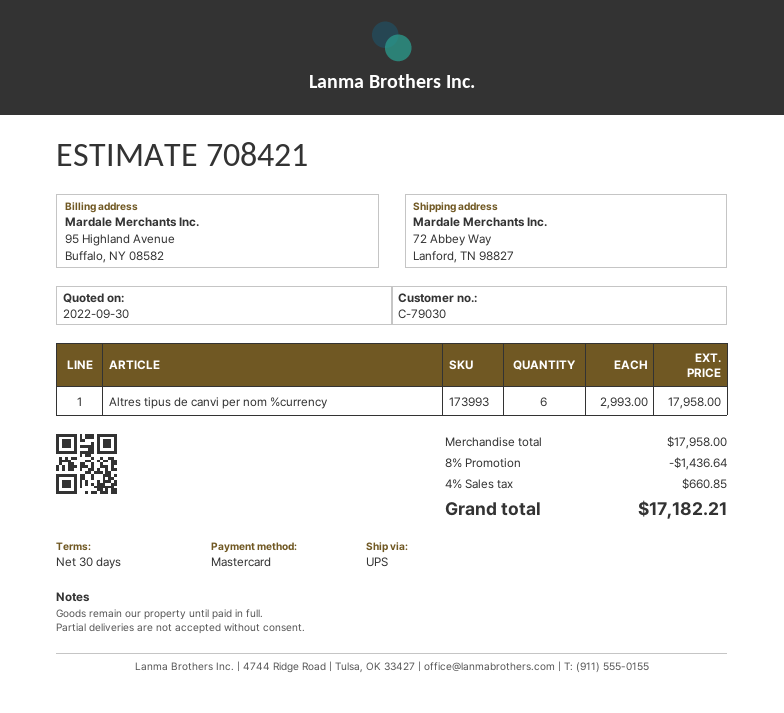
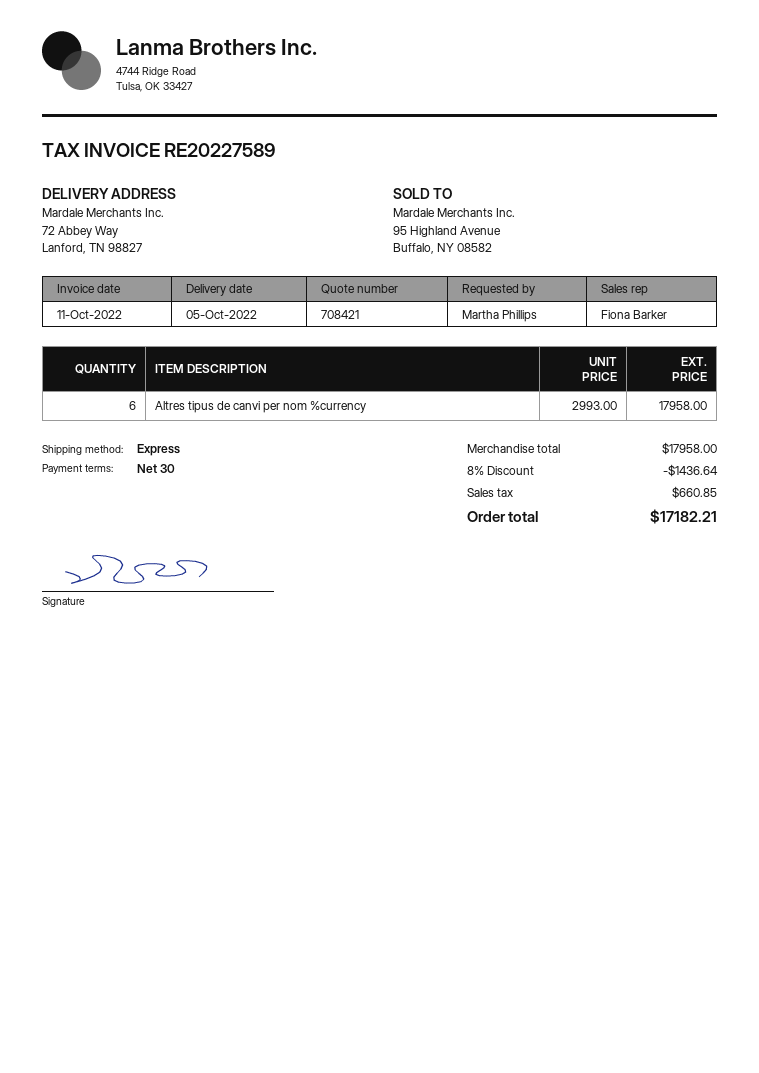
shipping method: UPS -> express

